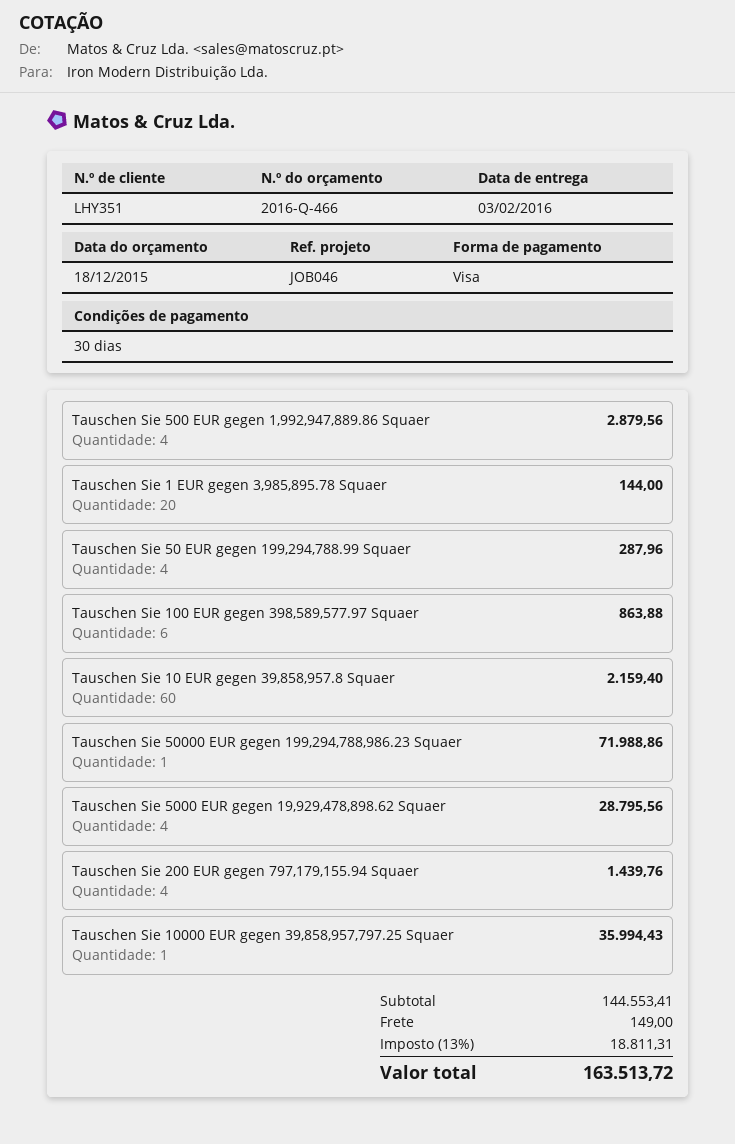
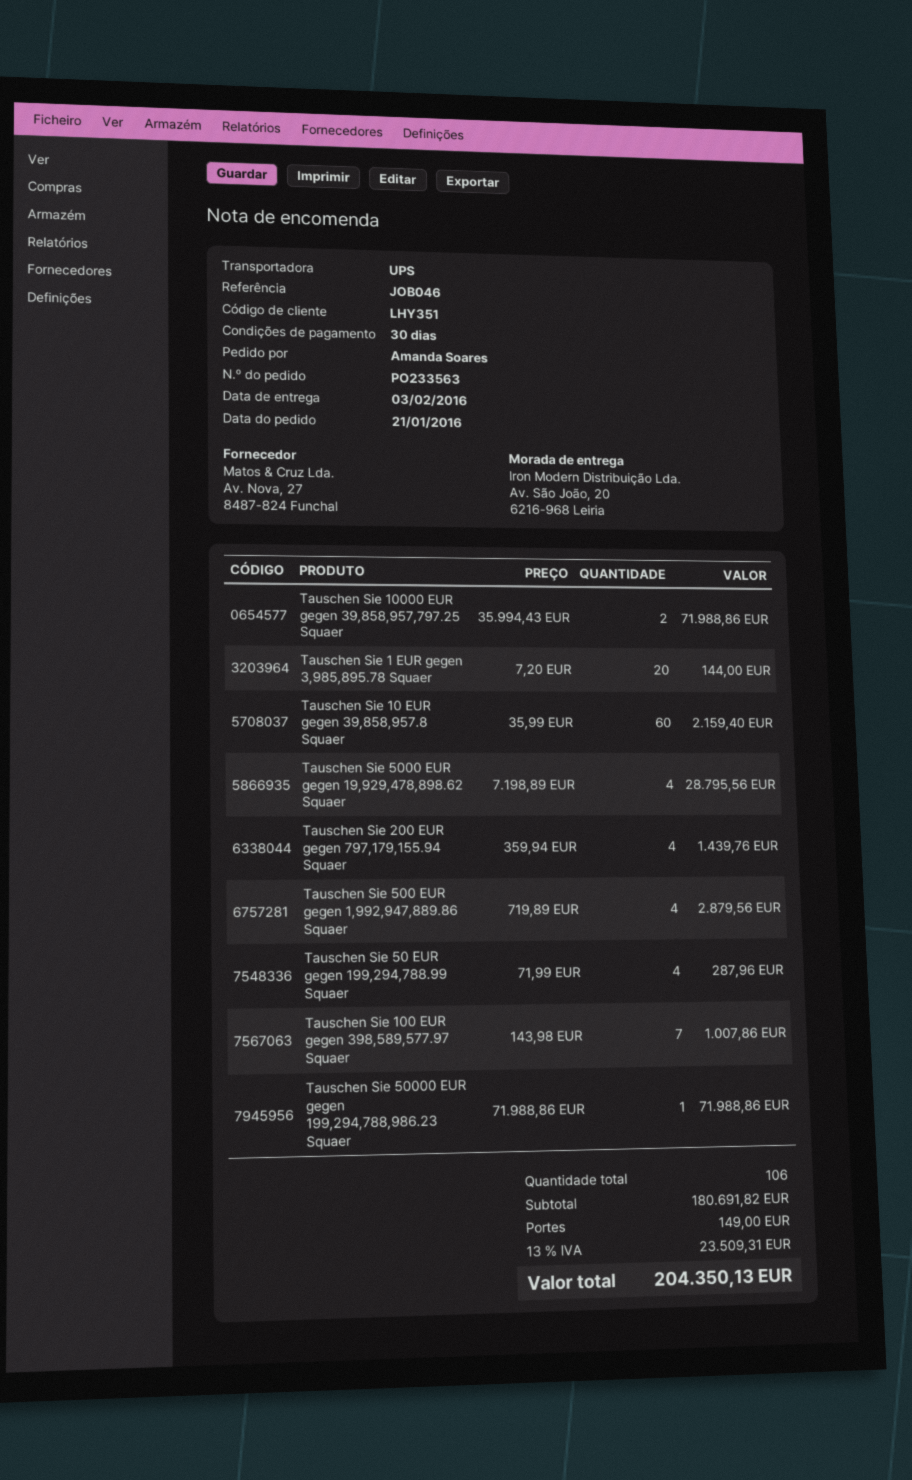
Tauschen Sie 100 EUR gegen 398,589,577.97 Squaer: 6 for 863.88 -> 7 for 1007.86
Tauschen Sie 10000 EUR gegen 39,858,957,797.25 Squaer: 1 for 35994.43 -> 2 for 71988.86
subtotal: 144553.41 -> 180691.82
tax: 13% = 18811.31 -> 13% = 23509.31
total: 163513.72 -> 204350.13

